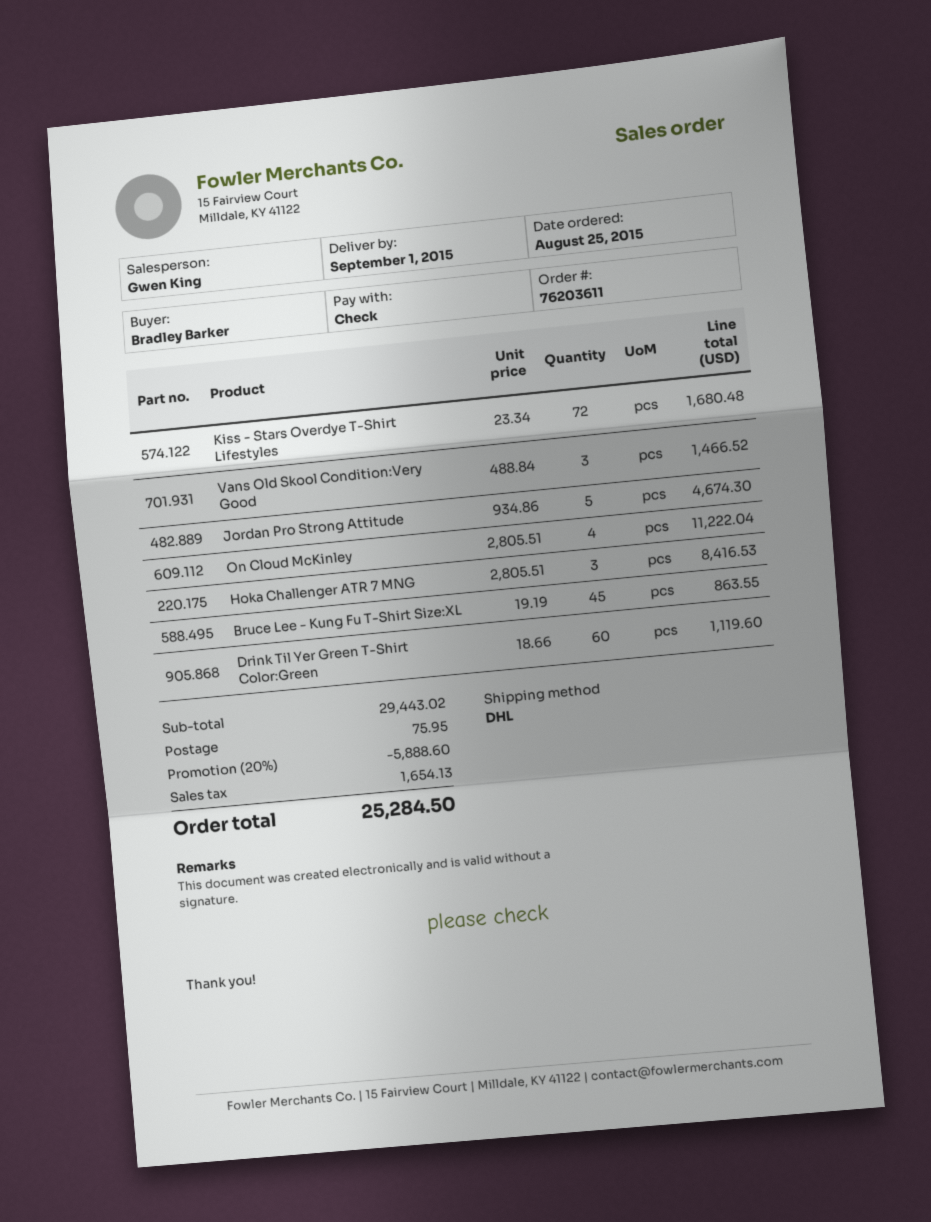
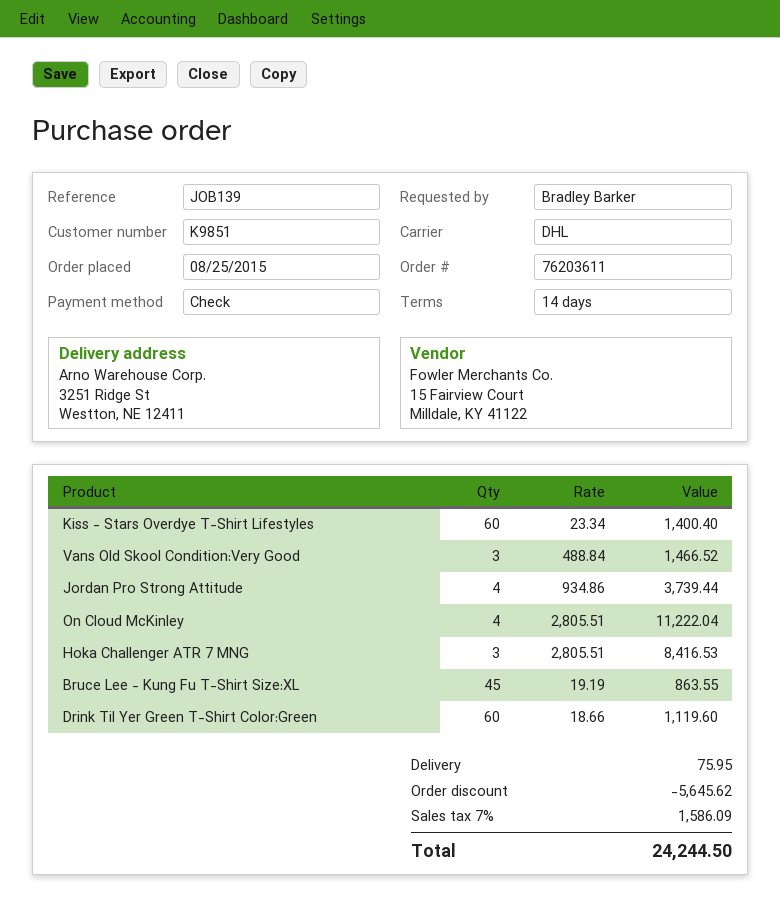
Kiss - Stars Overdye T-Shirt Lifestyles: 72 x 23.34 = 1680.48 -> 60 x 23.34 = 1400.40
Jordan Pro Strong Attitude: 5 x 934.86 = 4674.30 -> 4 x 934.86 = 3739.44
discount: 5888.60 -> 5645.62
tax: 1654.13 -> 1586.09
total: 25284.50 -> 24244.50

